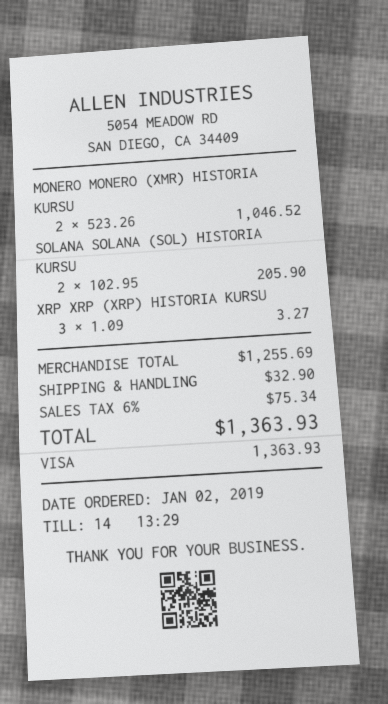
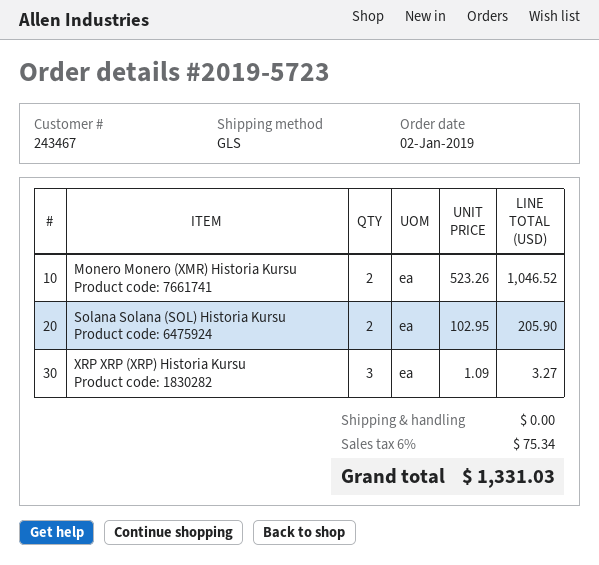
shipping: 32.90 -> 0.00
total: 1363.93 -> 1331.03

